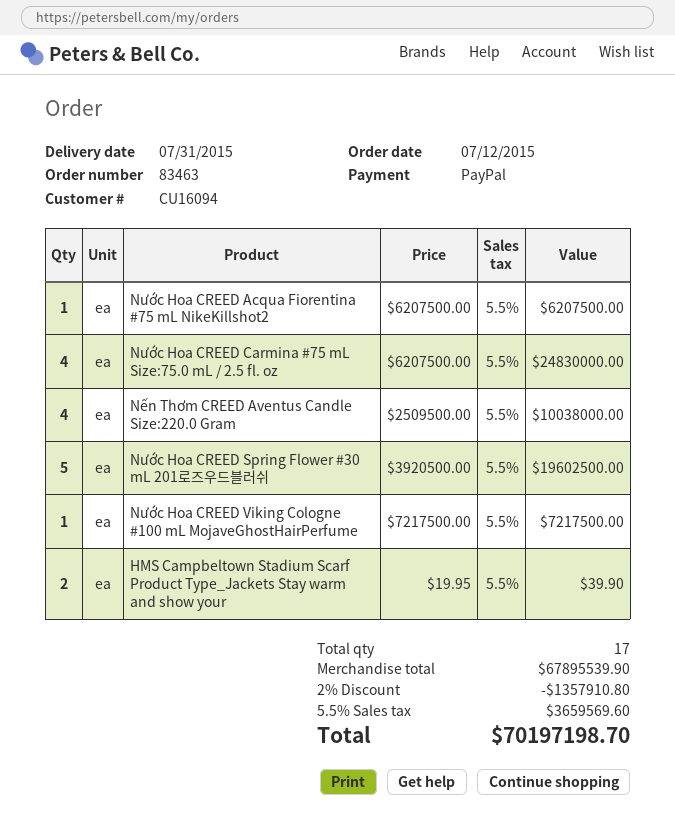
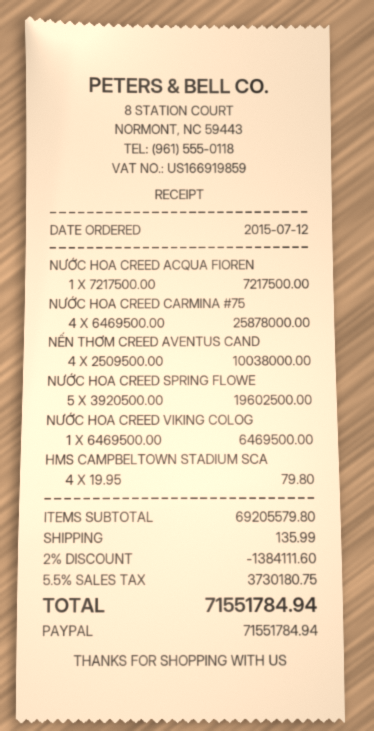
Nước Hoa CREED Acqua Fiorentina #75 mL NikeKillshot2: 1 x 6207500.00 = 6207500.00 -> 1 x 7217500.00 = 7217500.00
Nước Hoa CREED Carmina #75 mL Size:75.0 mL / 2.5 fl. oz: 4 x 6207500.00 = 24830000.00 -> 4 x 6469500.00 = 25878000.00
Nước Hoa CREED Viking Cologne #100 mL MojaveGhostHairPerfume: 1 x 7217500.00 = 7217500.00 -> 1 x 6469500.00 = 6469500.00
HMS Campbeltown Stadium Scarf Product Type_Jackets Stay warm and show your: 2 x 19.95 = 39.90 -> 4 x 19.95 = 79.80
subtotal: 67895539.90 -> 69205579.80
discount: 2% = 1357910.80 -> 2% = 1384111.60
shipping: none -> 135.99
tax: 5.5% = 3659569.60 -> 5.5% = 3730180.75
total: 70197198.70 -> 71551784.94

